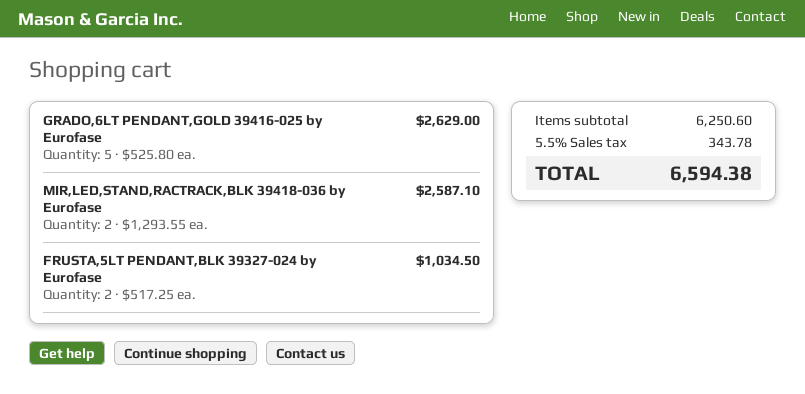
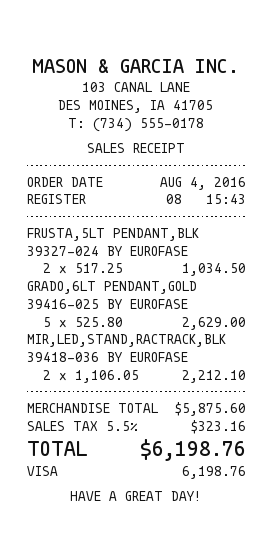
MIR,LED,STAND,RACTRACK,BLK 39418-036 by Eurofase: 2 x 1293.55 = 2587.10 -> 2 x 1106.05 = 2212.10
subtotal: 6250.60 -> 5875.60
tax: 5.5% = 343.78 -> 5.5% = 323.16
total: 6594.38 -> 6198.76

